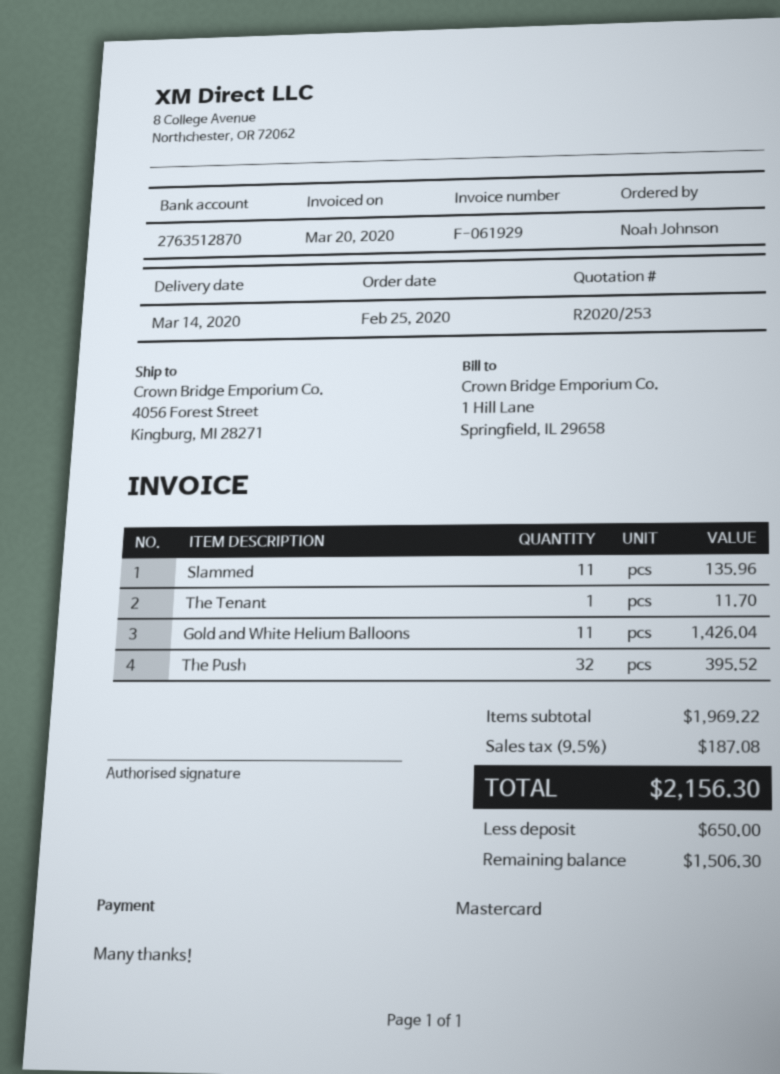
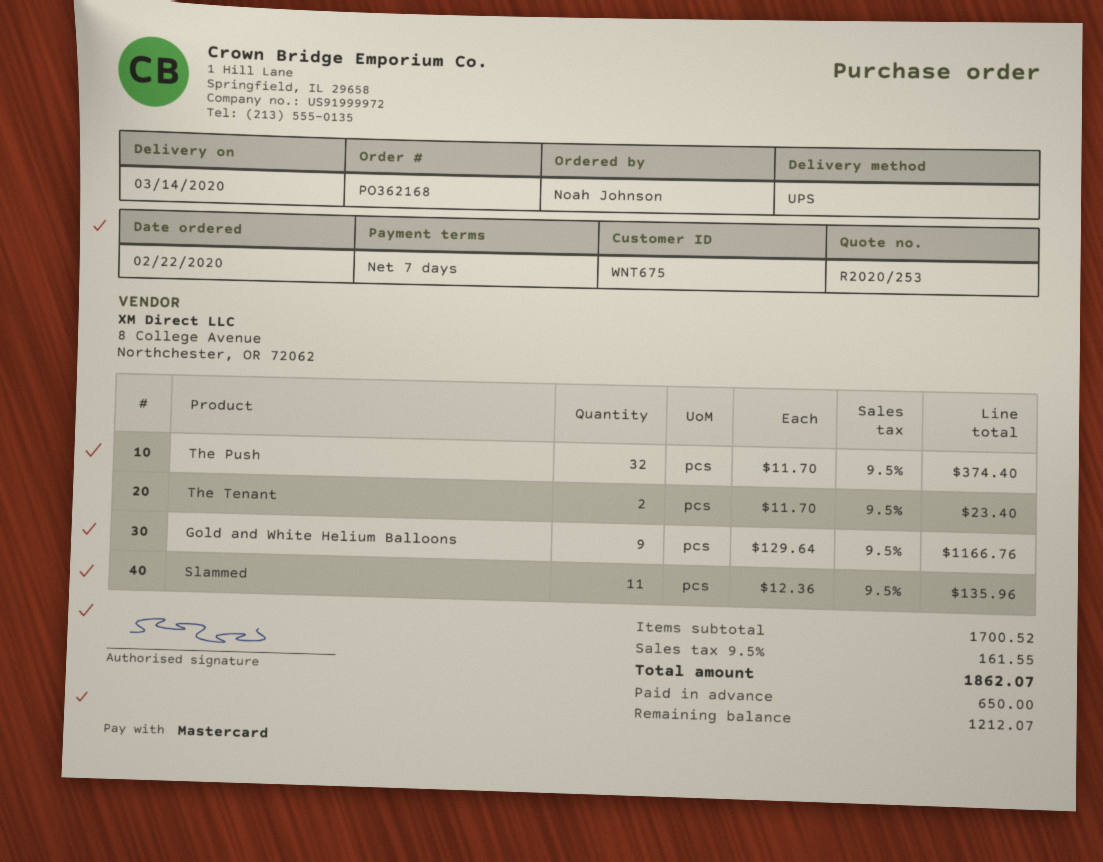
order date: 2020-02-25 -> 2020-02-22
The Tenant: 1 for 11.70 -> 2 for 23.40
Gold and White Helium Balloons: 11 for 1426.04 -> 9 for 1166.76
The Push: 32 for 395.52 -> 32 for 374.40
subtotal: 1969.22 -> 1700.52
tax: 9.5% = 187.08 -> 9.5% = 161.55
total: 2156.30 -> 1862.07
balance: 1506.30 -> 1212.07

